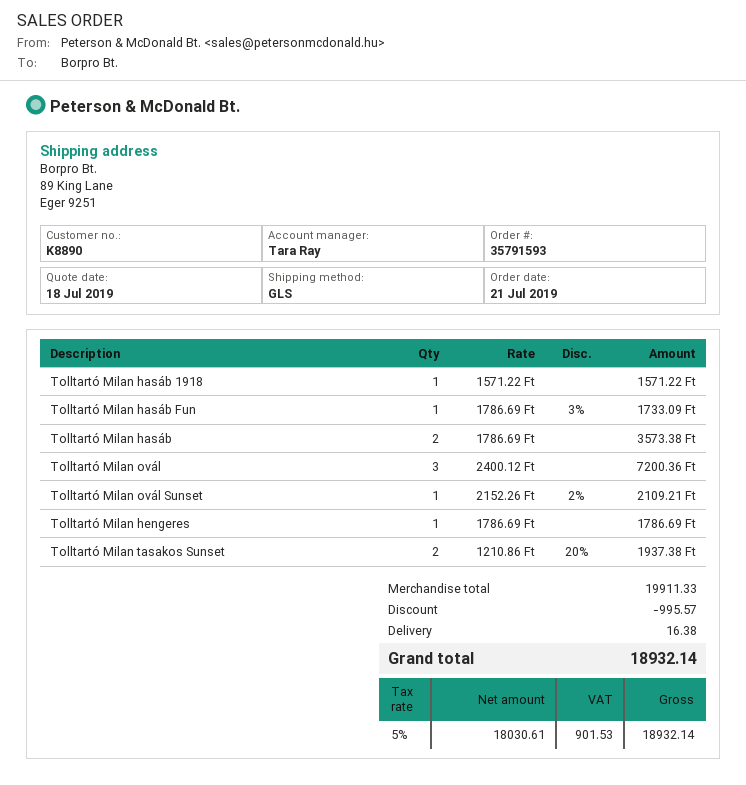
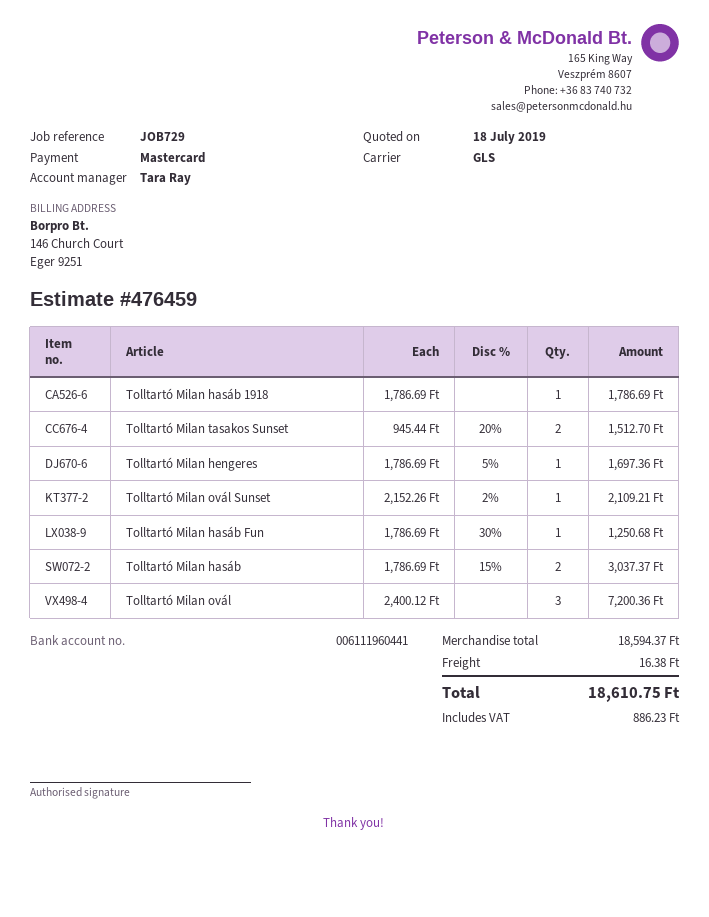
Tolltartó Milan hasáb 1918: 1 x 1571.22 = 1571.22 -> 1 x 1786.69 = 1786.69
Tolltartó Milan hasáb Fun: 1 x 1786.69 - 3% = 1733.09 -> 1 x 1786.69 - 30% = 1250.68
Tolltartó Milan hasáb: 2 x 1786.69 = 3573.38 -> 2 x 1786.69 - 15% = 3037.37
Tolltartó Milan hengeres: 1 x 1786.69 = 1786.69 -> 1 x 1786.69 - 5% = 1697.36
Tolltartó Milan tasakos Sunset: 2 x 1210.86 - 20% = 1937.38 -> 2 x 945.44 - 20% = 1512.70
subtotal: 19911.33 -> 18594.37
discount: 995.57 -> none
tax: 901.53 -> 886.23
total: 18932.14 -> 18610.75

